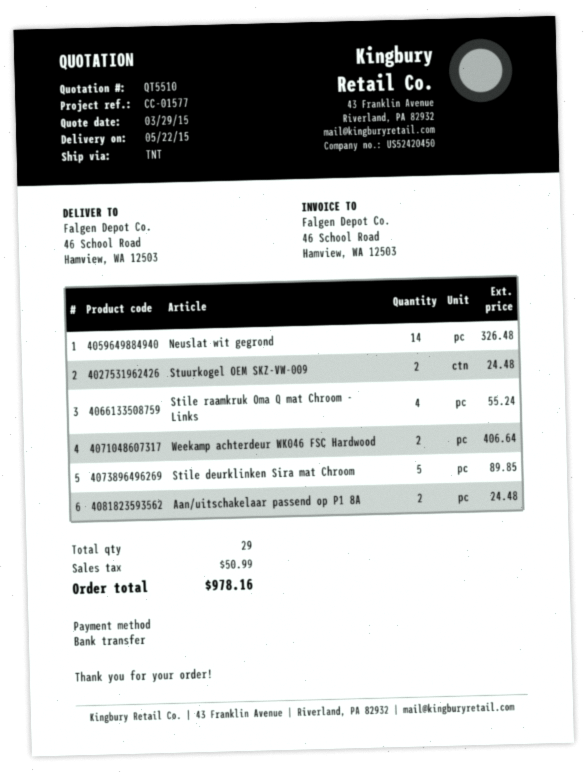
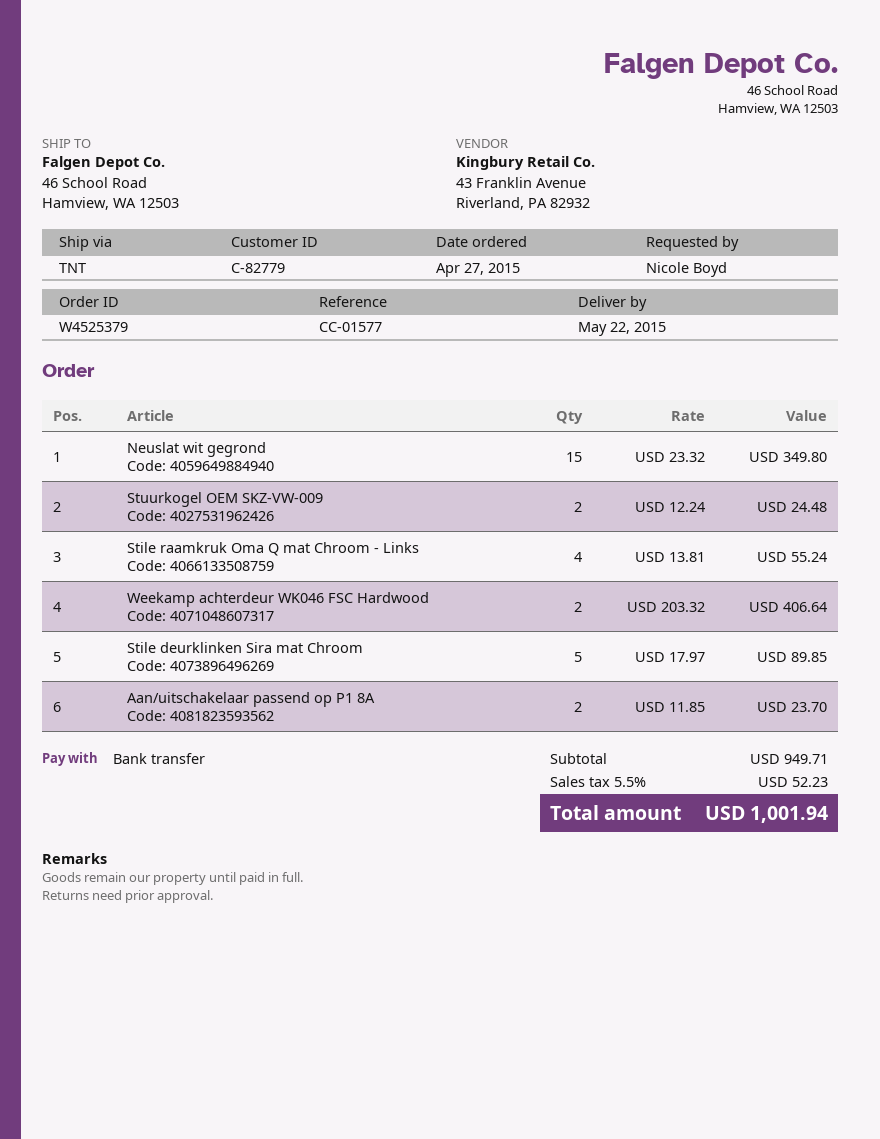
Neuslat wit gegrond: 14 for 326.48 -> 15 for 349.80
Aan/uitschakelaar passend op P1 8A: 2 for 24.48 -> 2 for 23.70
tax: 50.99 -> 52.23
total: 978.16 -> 1001.94

